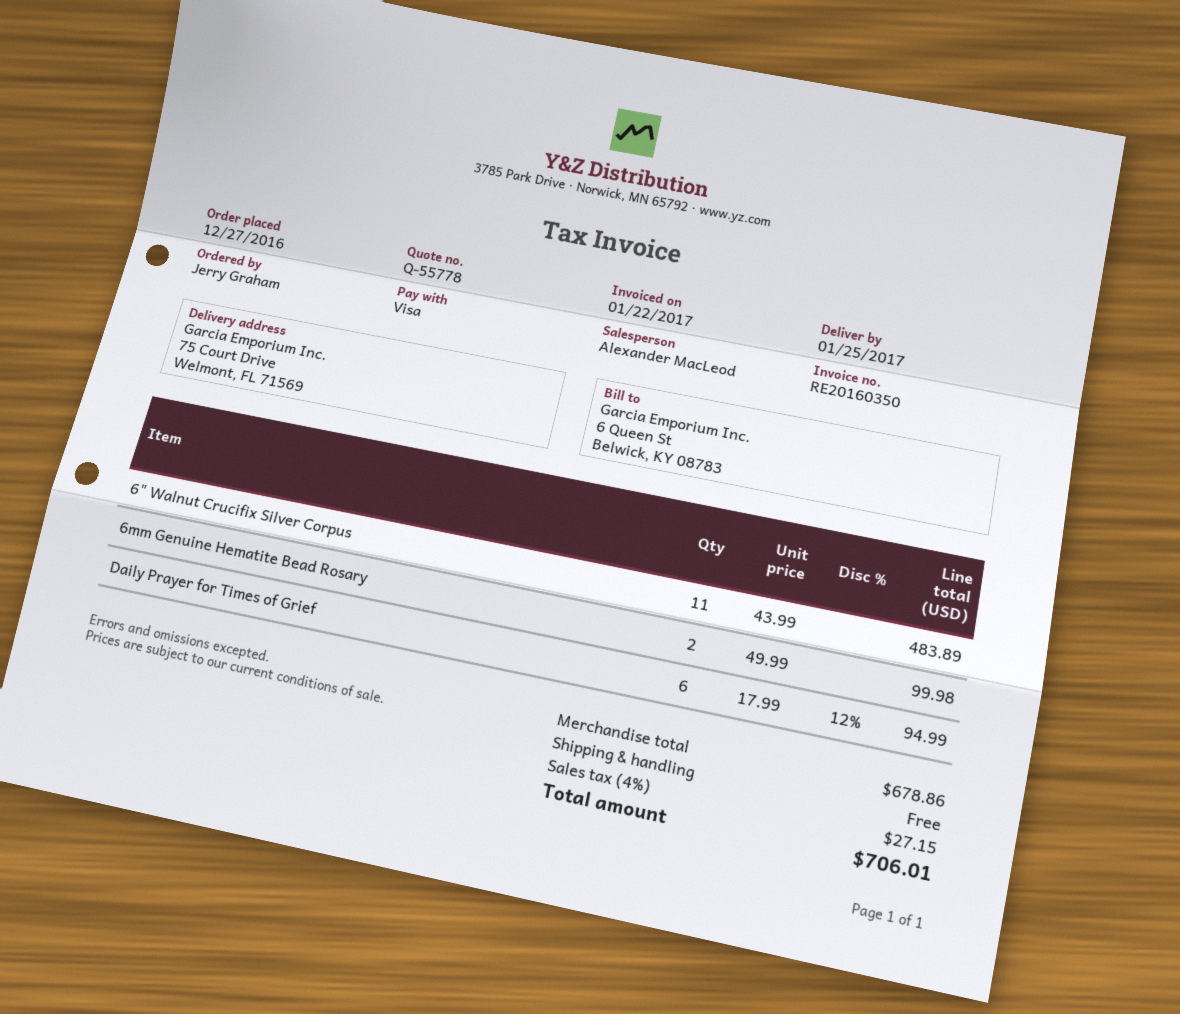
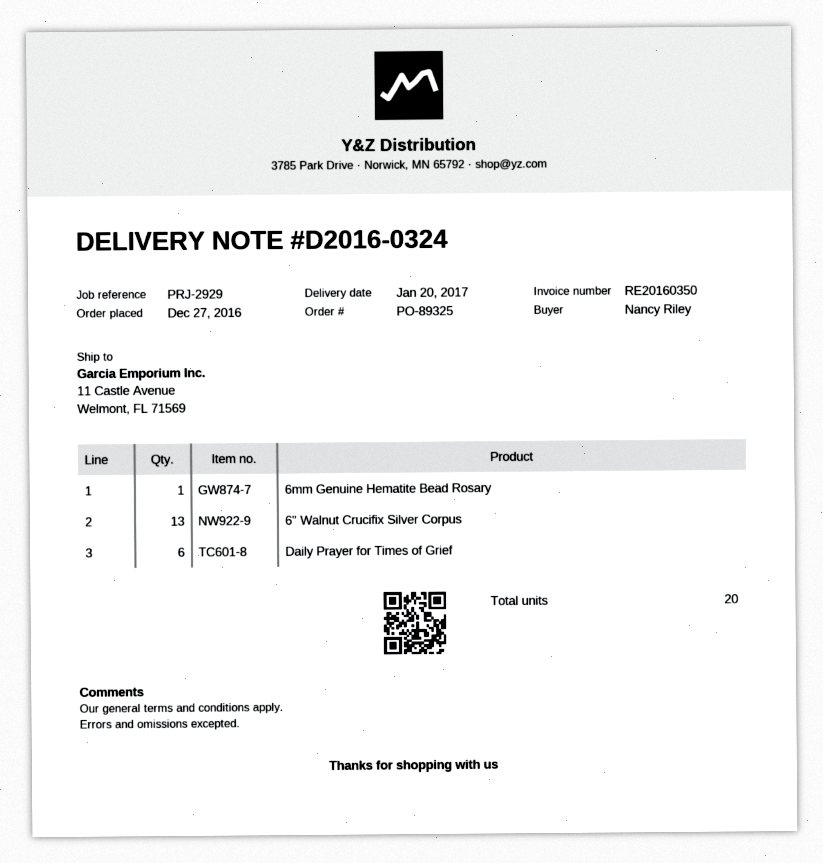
delivery date: 2017-01-25 -> 2017-01-20
ordered by: Jerry Graham -> Nancy Riley
ship to: 75 Court Drive, Welmont, FL 71569 -> 11 Castle Avenue, Welmont, FL 71569
6" Walnut Crucifix Silver Corpus: 11 -> 13
6mm Genuine Hematite Bead Rosary: 2 -> 1

